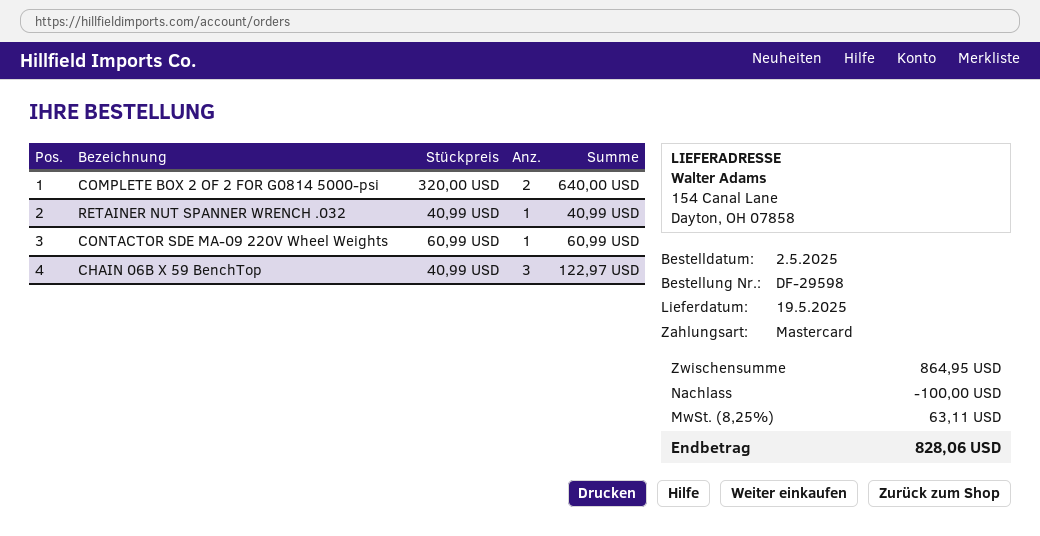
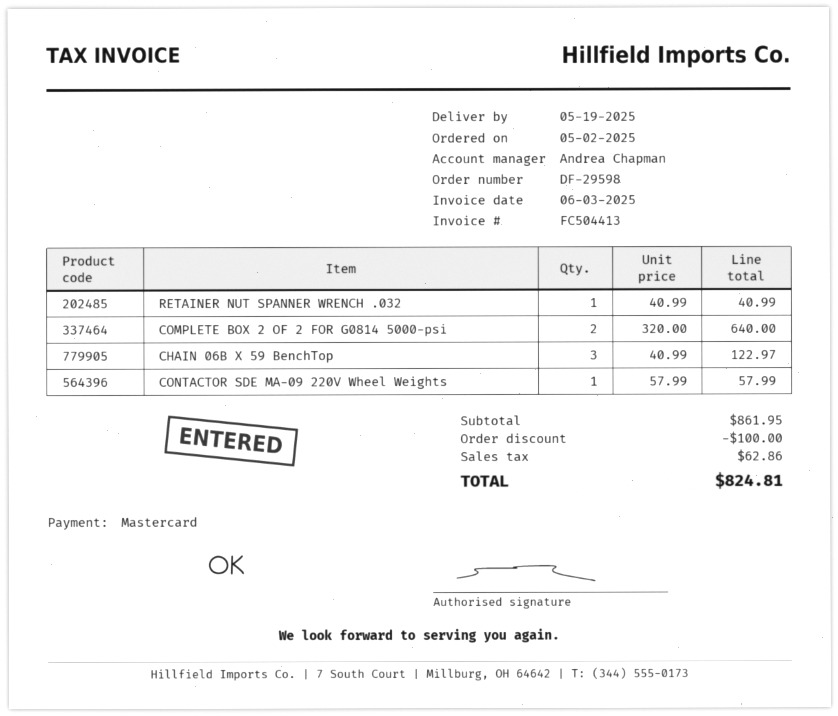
CONTACTOR SDE MA-09 220V Wheel Weights: 1 x 60.99 = 60.99 -> 1 x 57.99 = 57.99
subtotal: 864.95 -> 861.95
tax: 63.11 -> 62.86
total: 828.06 -> 824.81

